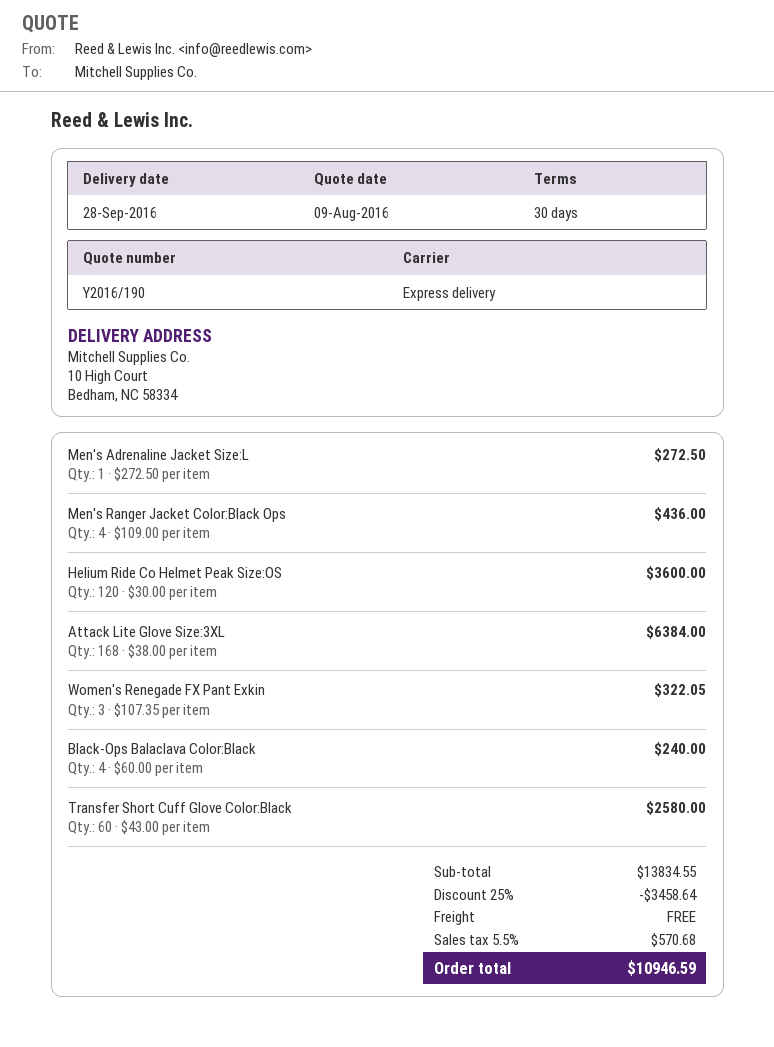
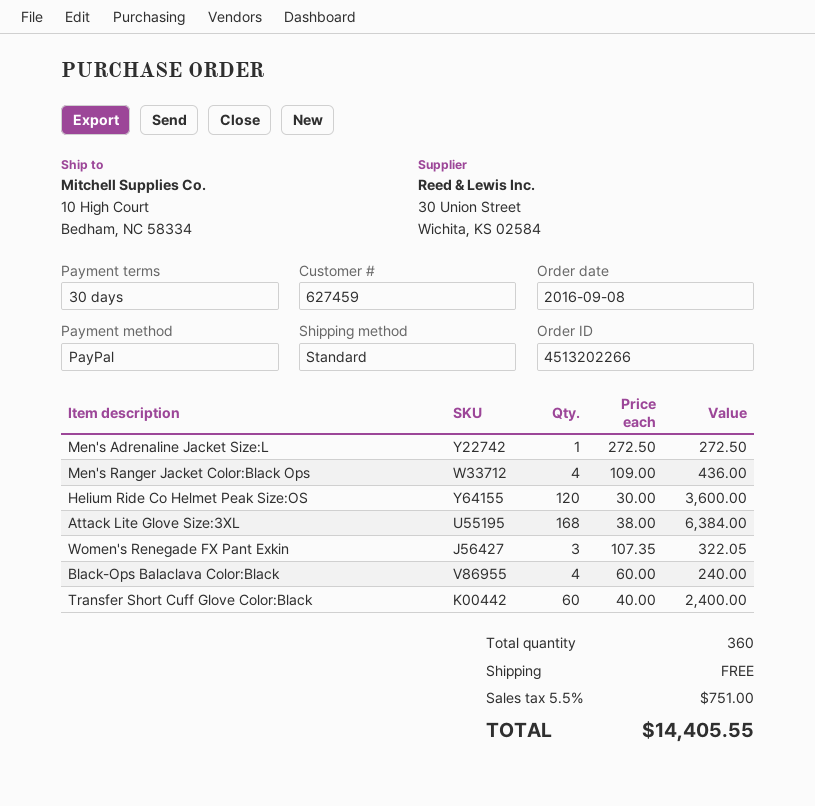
shipping method: express -> standard
Transfer Short Cuff Glove Color:Black: 60 x 43.00 = 2580.00 -> 60 x 40.00 = 2400.00
discount: 25% = 3458.64 -> none
tax: 5.5% = 570.68 -> 5.5% = 751.00
total: 10946.59 -> 14405.55

